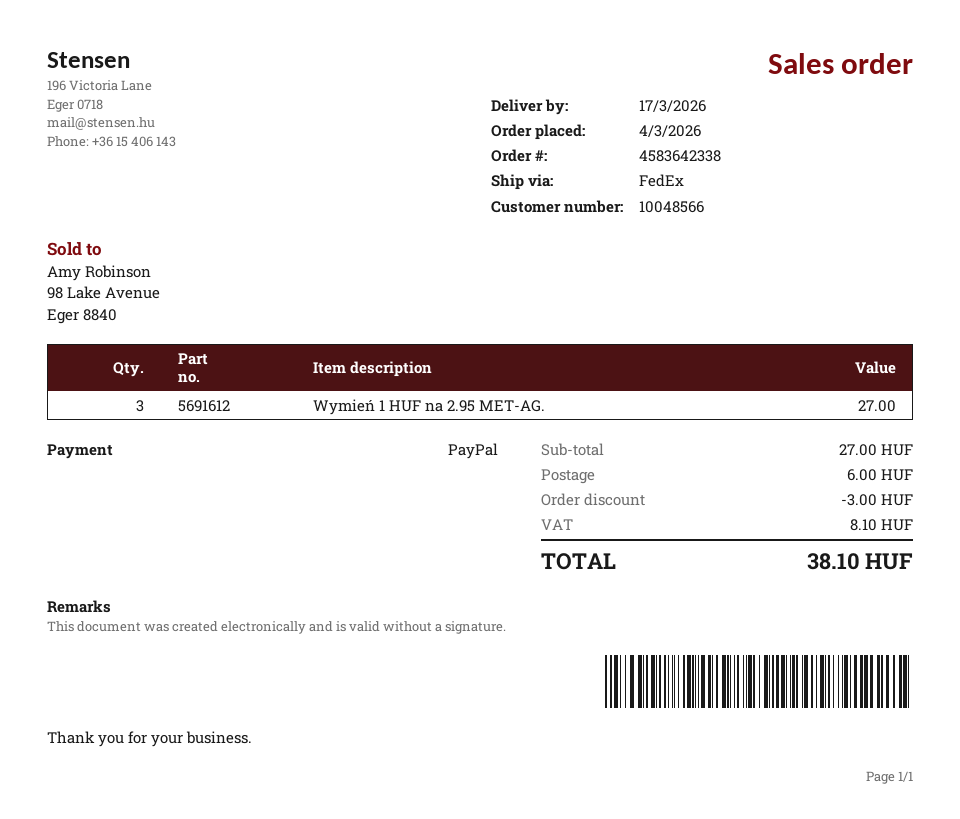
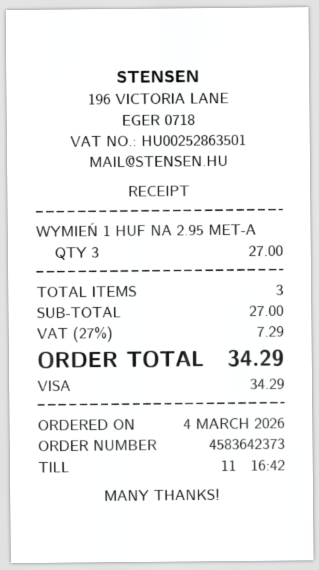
order number: 4583642338 -> 4583642373
payment method: PayPal -> Visa
discount: 3.00 -> none
shipping: 6.00 -> none
tax: 8.10 -> 7.29
total: 38.10 -> 34.29

